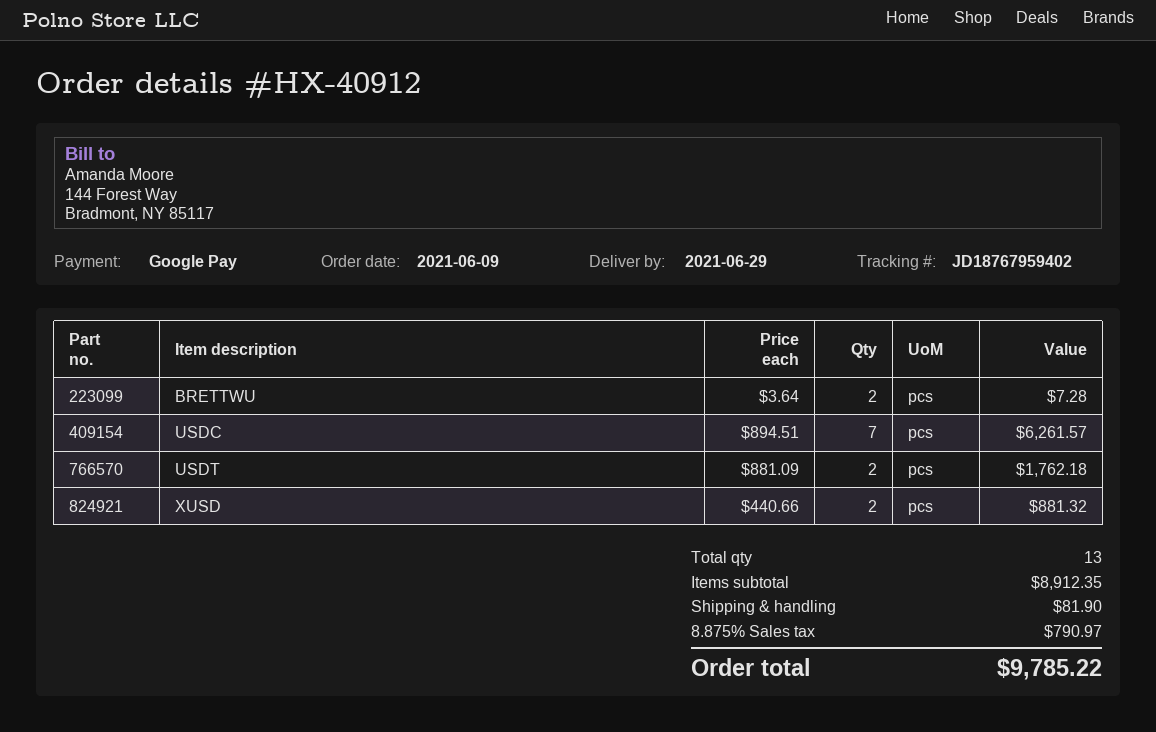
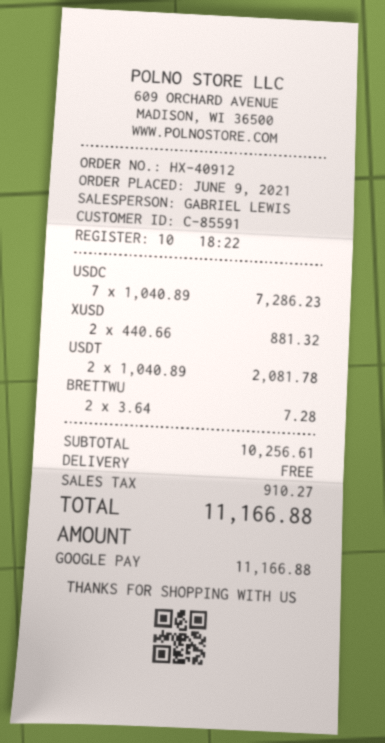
USDC: 7 x 894.51 = 6261.57 -> 7 x 1040.89 = 7286.23
USDT: 2 x 881.09 = 1762.18 -> 2 x 1040.89 = 2081.78
subtotal: 8912.35 -> 10256.61
shipping: 81.90 -> 0.00
tax: 790.97 -> 910.27
total: 9785.22 -> 11166.88

